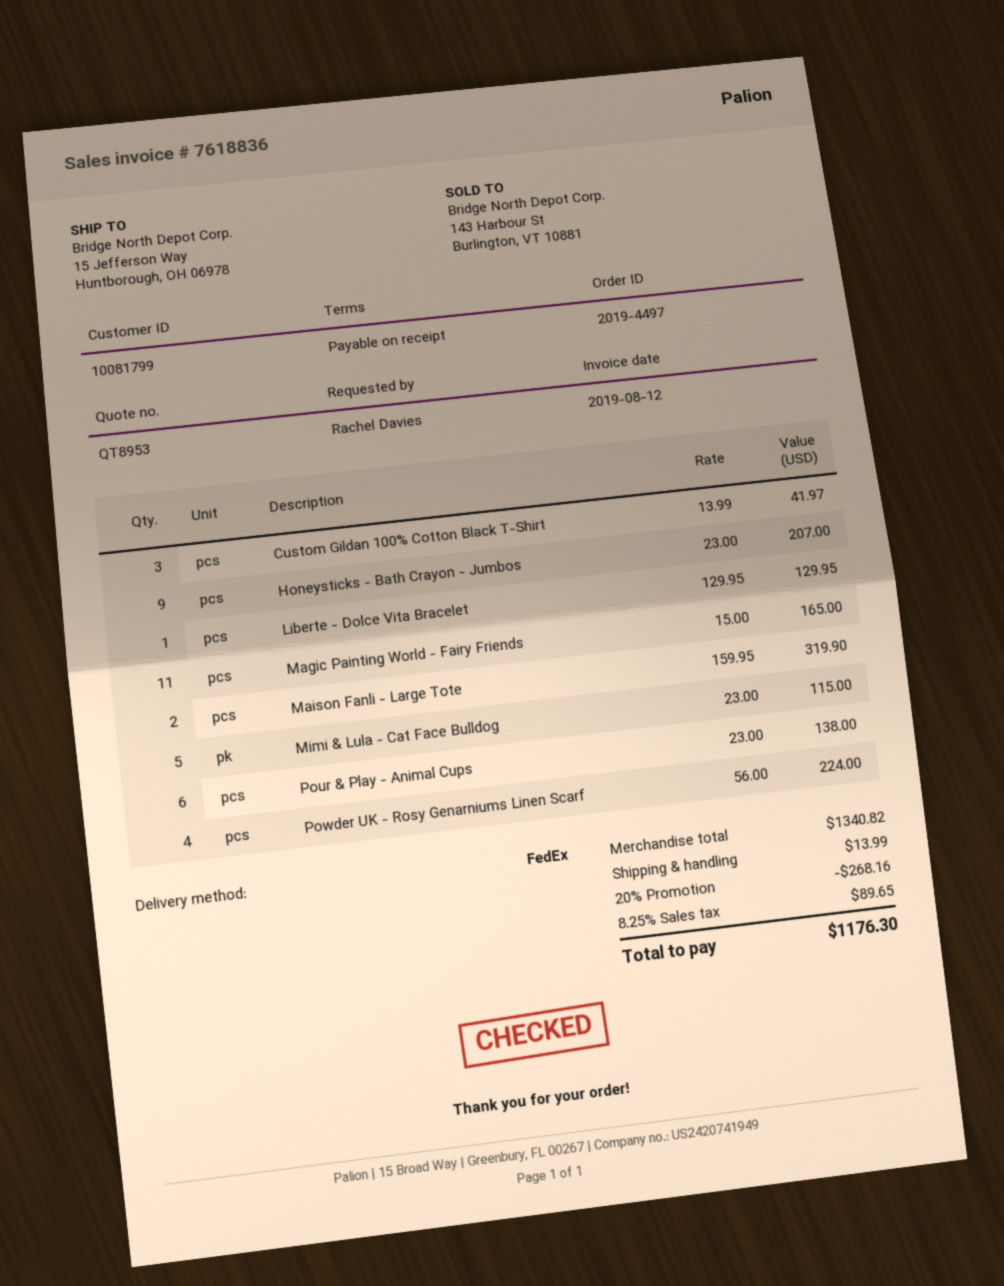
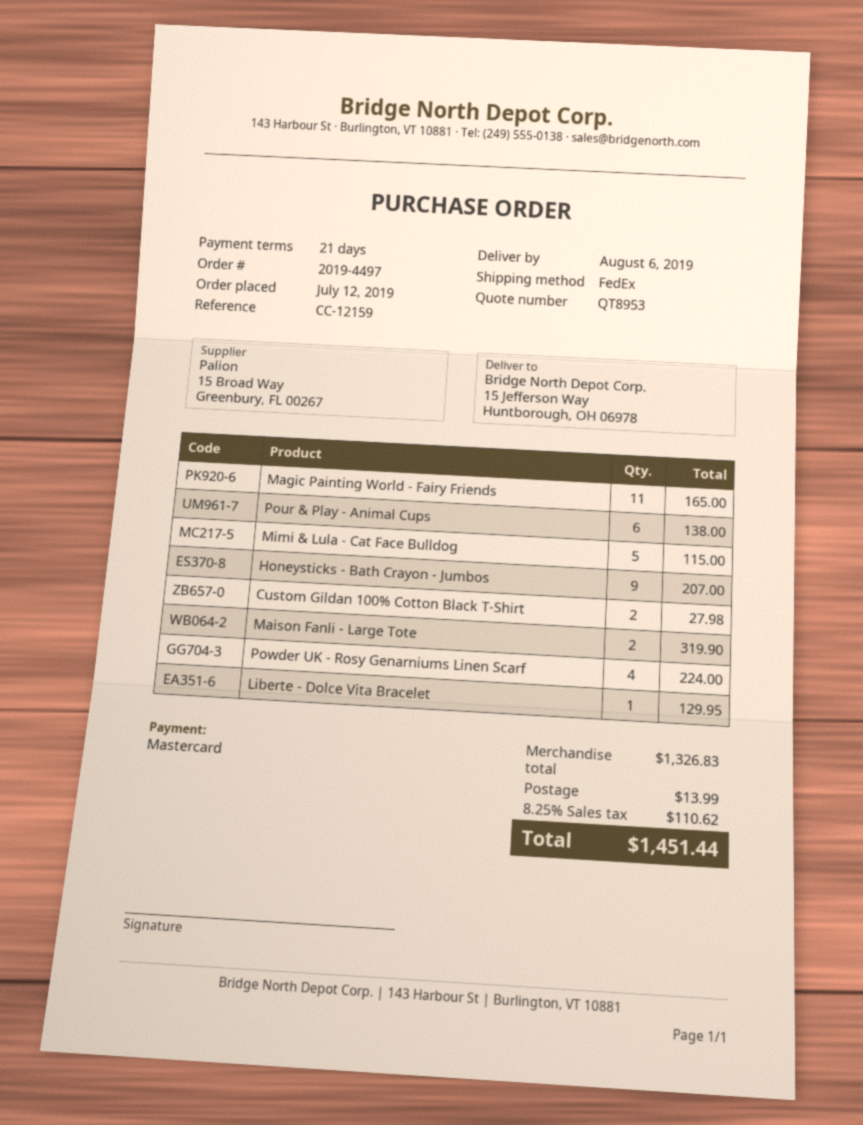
payment terms: on receipt -> 21 days
Custom Gildan 100% Cotton Black T-Shirt: 3 for 41.97 -> 2 for 27.98
subtotal: 1340.82 -> 1326.83
discount: 20% = 268.16 -> none
tax: 8.25% = 89.65 -> 8.25% = 110.62
total: 1176.30 -> 1451.44

